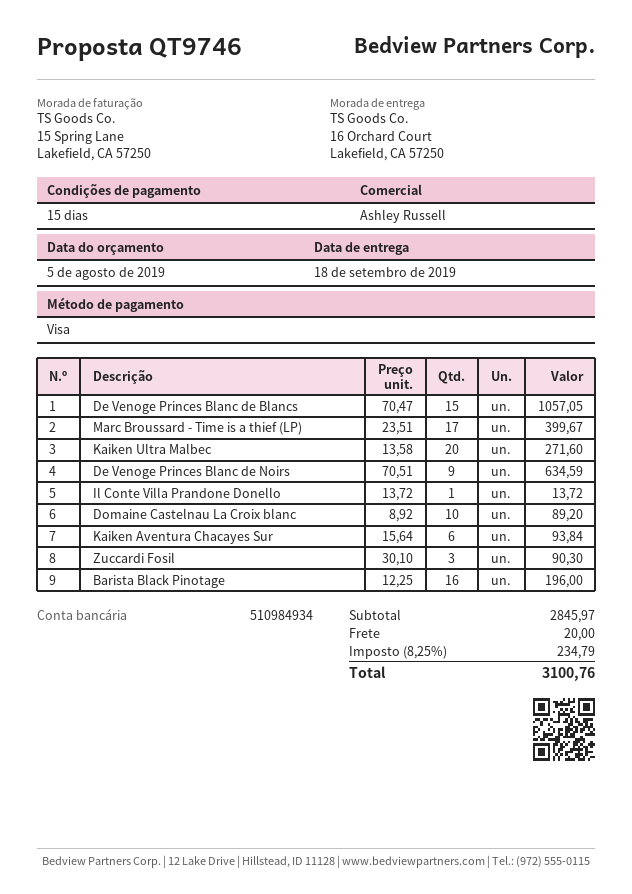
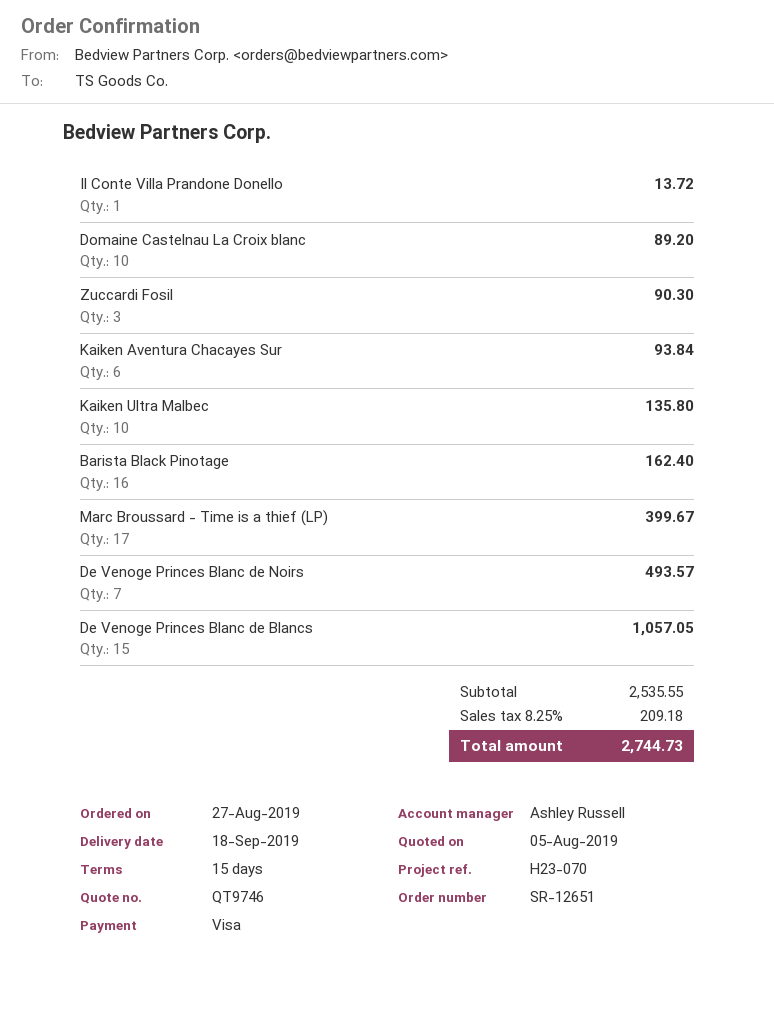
Kaiken Ultra Malbec: 20 for 271.60 -> 10 for 135.80
De Venoge Princes Blanc de Noirs: 9 for 634.59 -> 7 for 493.57
Barista Black Pinotage: 16 for 196.00 -> 16 for 162.40
subtotal: 2845.97 -> 2535.55
shipping: 20.00 -> none
tax: 8.25% = 234.79 -> 8.25% = 209.18
total: 3100.76 -> 2744.73

